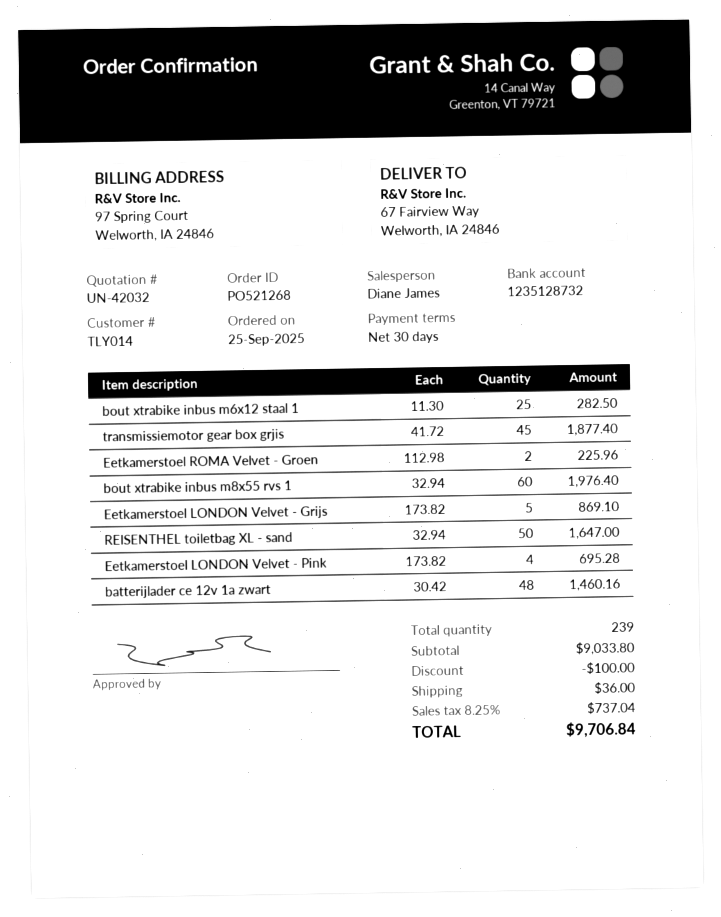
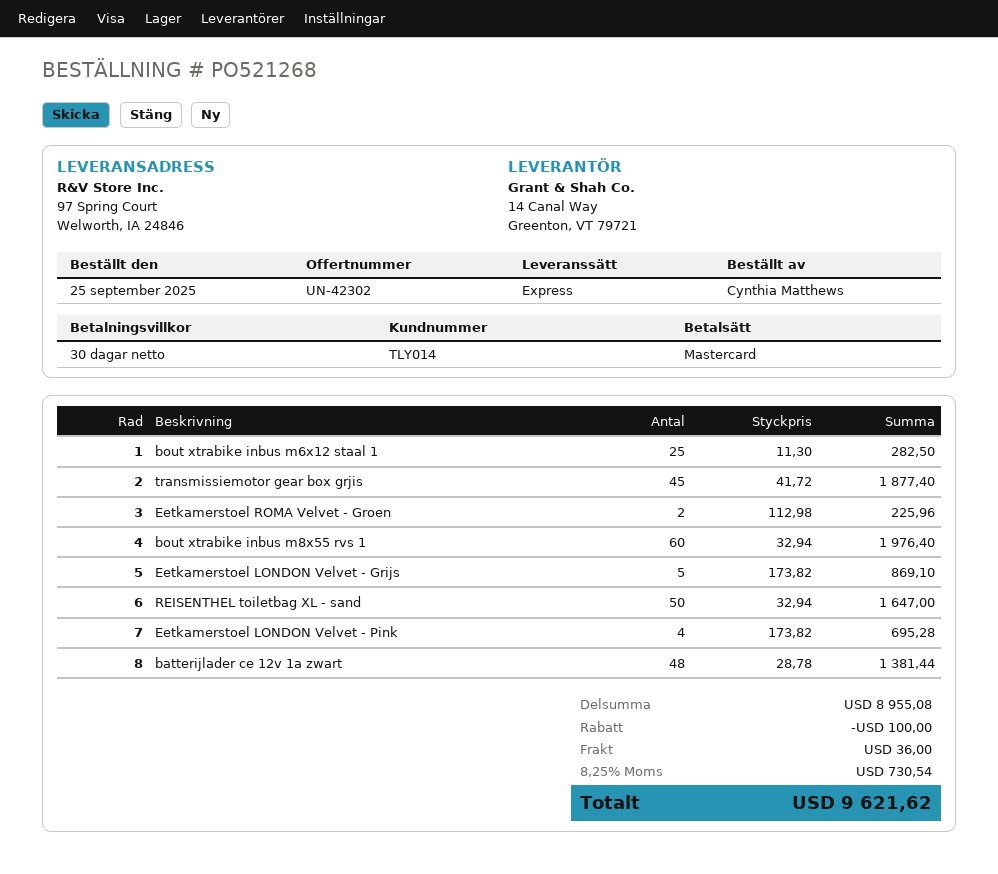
quote number: UN-42032 -> UN-42302
ship to: 67 Fairview Way, Welworth, IA 24846 -> 97 Spring Court, Welworth, IA 24846
batterijlader ce 12v 1a zwart: 48 x 30.42 = 1460.16 -> 48 x 28.78 = 1381.44
subtotal: 9033.80 -> 8955.08
tax: 8.25% = 737.04 -> 8.25% = 730.54
total: 9706.84 -> 9621.62

